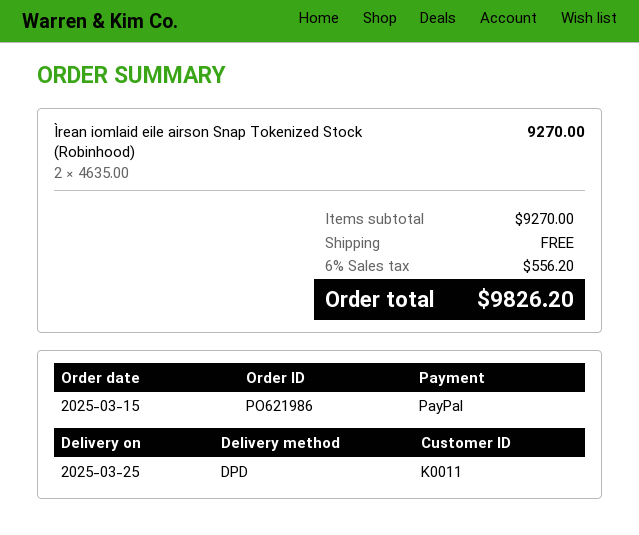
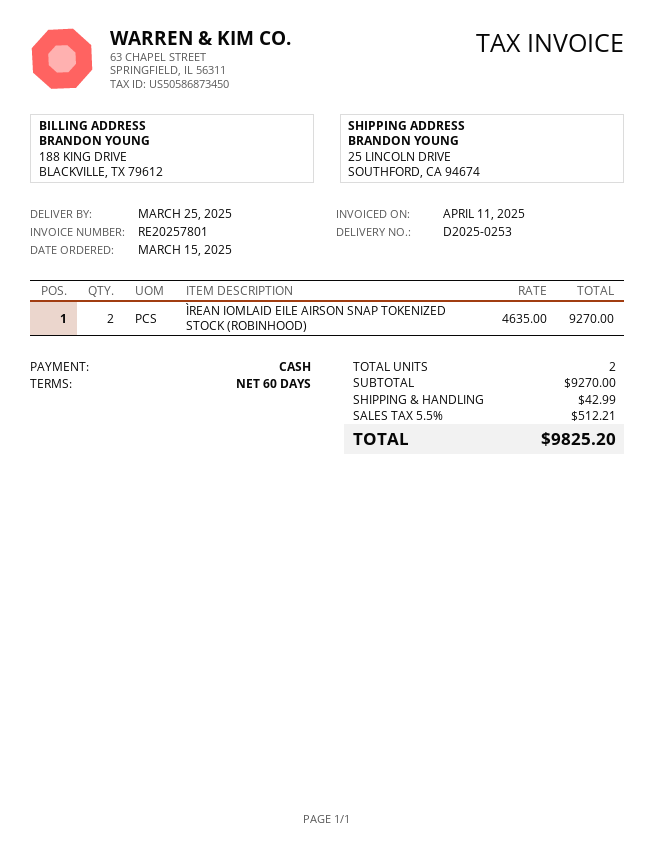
payment method: PayPal -> cash
shipping: 0.00 -> 42.99
tax: 6% = 556.20 -> 5.5% = 512.21
total: 9826.20 -> 9825.20

